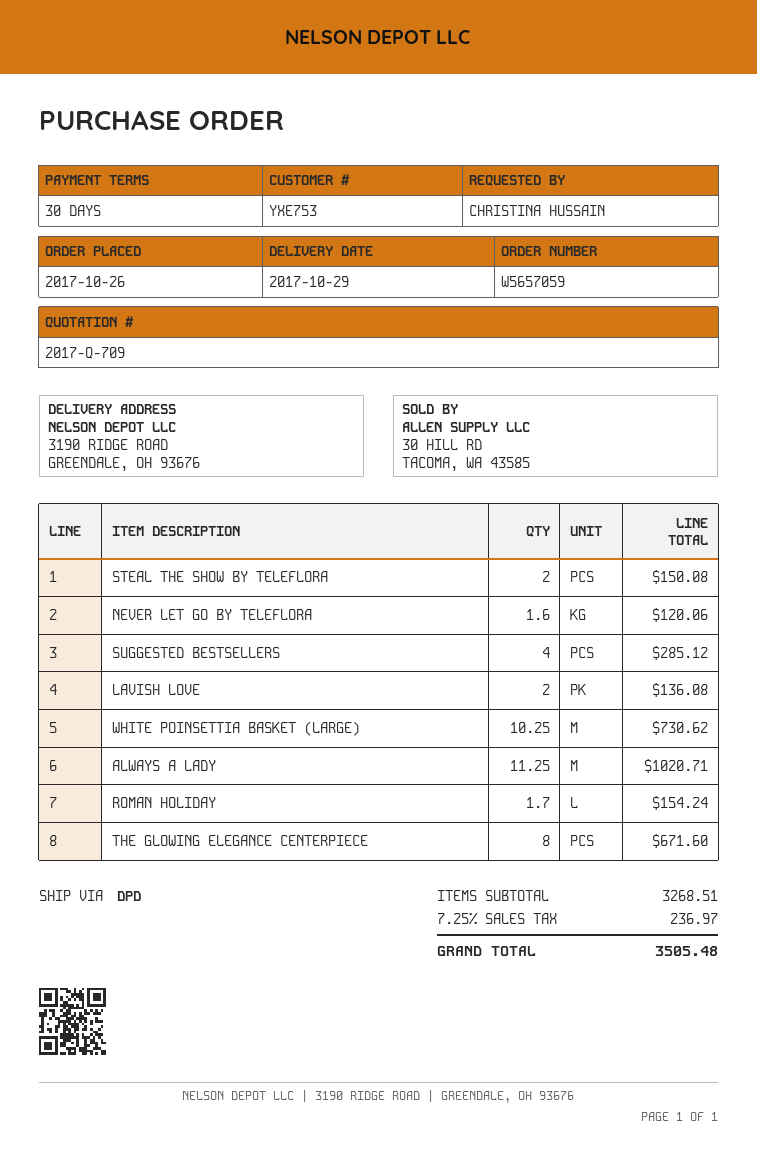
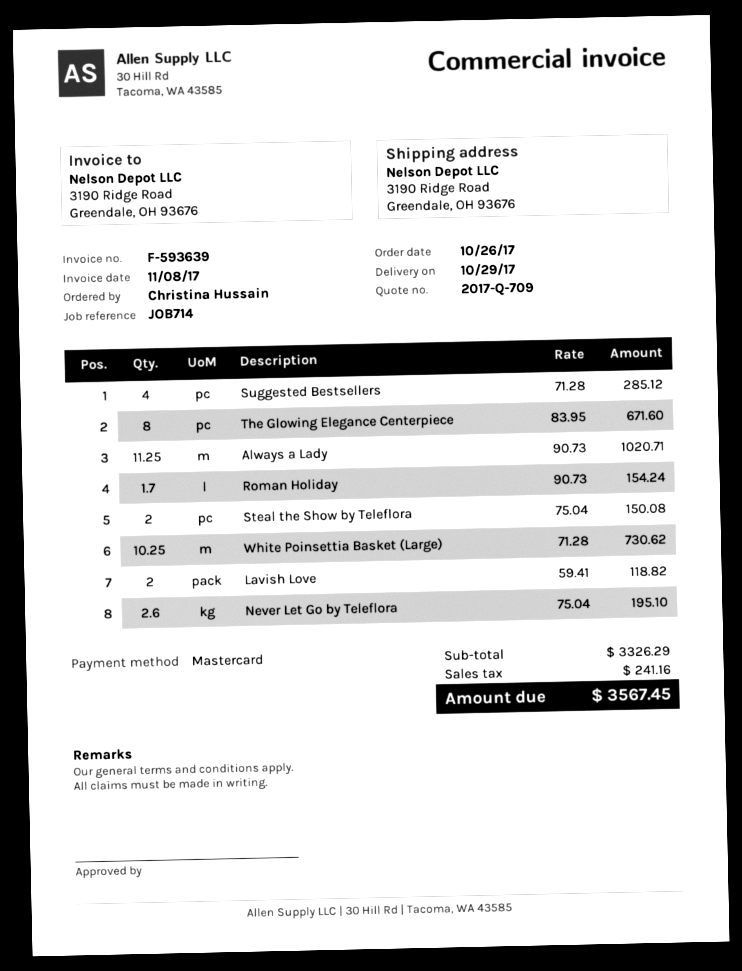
NEVER LET GO BY TELEFLORA: 1.6 for 120.06 -> 2.6 for 195.10
LAVISH LOVE: 2 for 136.08 -> 2 for 118.82
subtotal: 3268.51 -> 3326.29
tax: 236.97 -> 241.16
total: 3505.48 -> 3567.45

